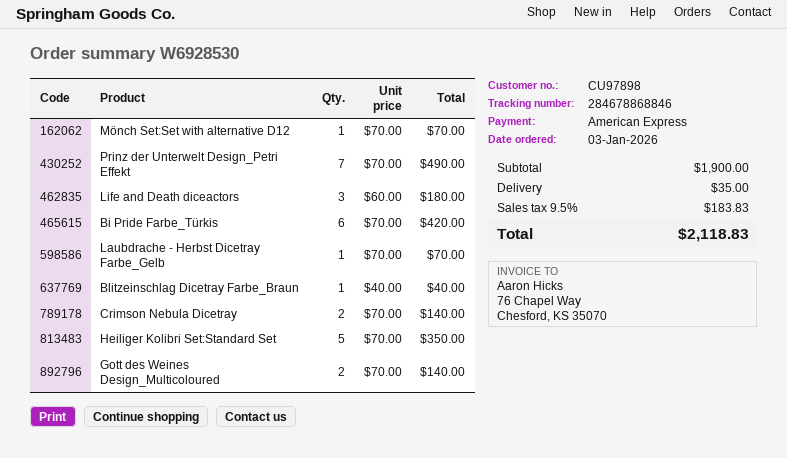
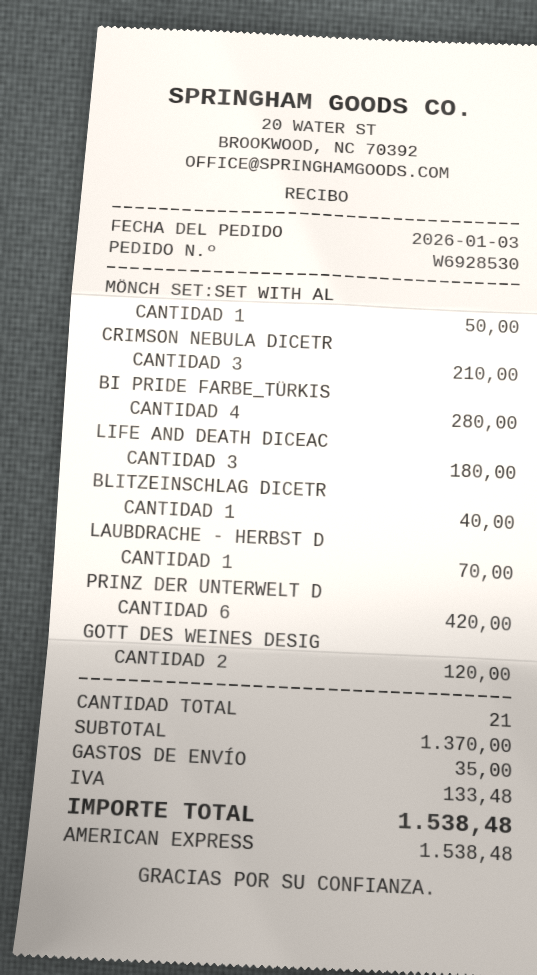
Mönch Set:Set with alternative D12: 1 for 70.00 -> 1 for 50.00
Prinz der Unterwelt Design_Petri Effekt: 7 for 490.00 -> 6 for 420.00
Bi Pride Farbe_Türkis: 6 for 420.00 -> 4 for 280.00
Crimson Nebula Dicetray: 2 for 140.00 -> 3 for 210.00
Heiliger Kolibri Set:Standard Set: 5 for 350.00 -> none
Gott des Weines Design_Multicoloured: 2 for 140.00 -> 2 for 120.00
subtotal: 1900.00 -> 1370.00
tax: 183.83 -> 133.48
total: 2118.83 -> 1538.48

